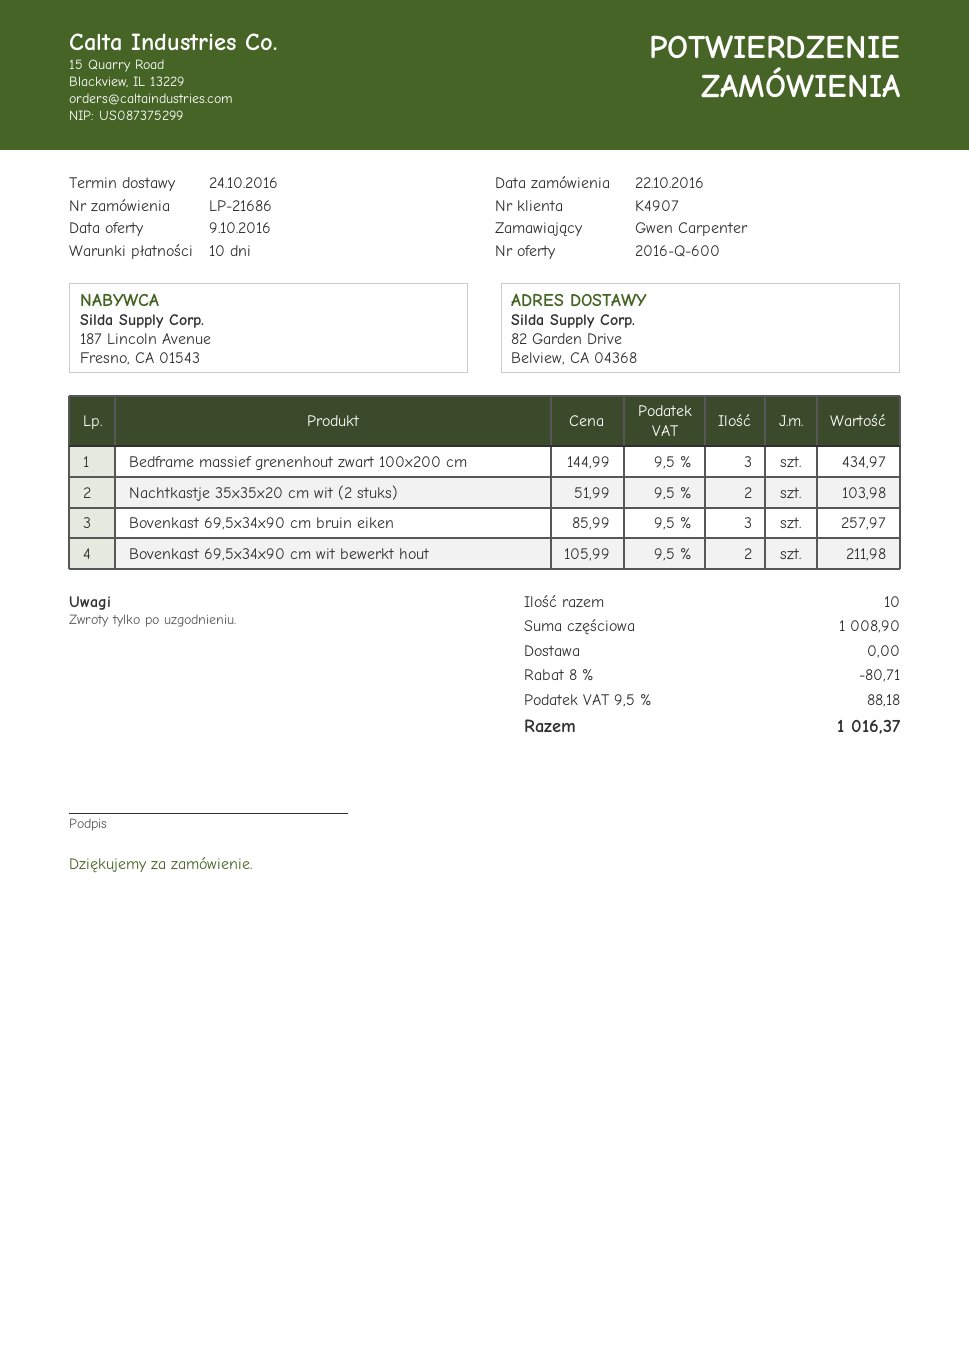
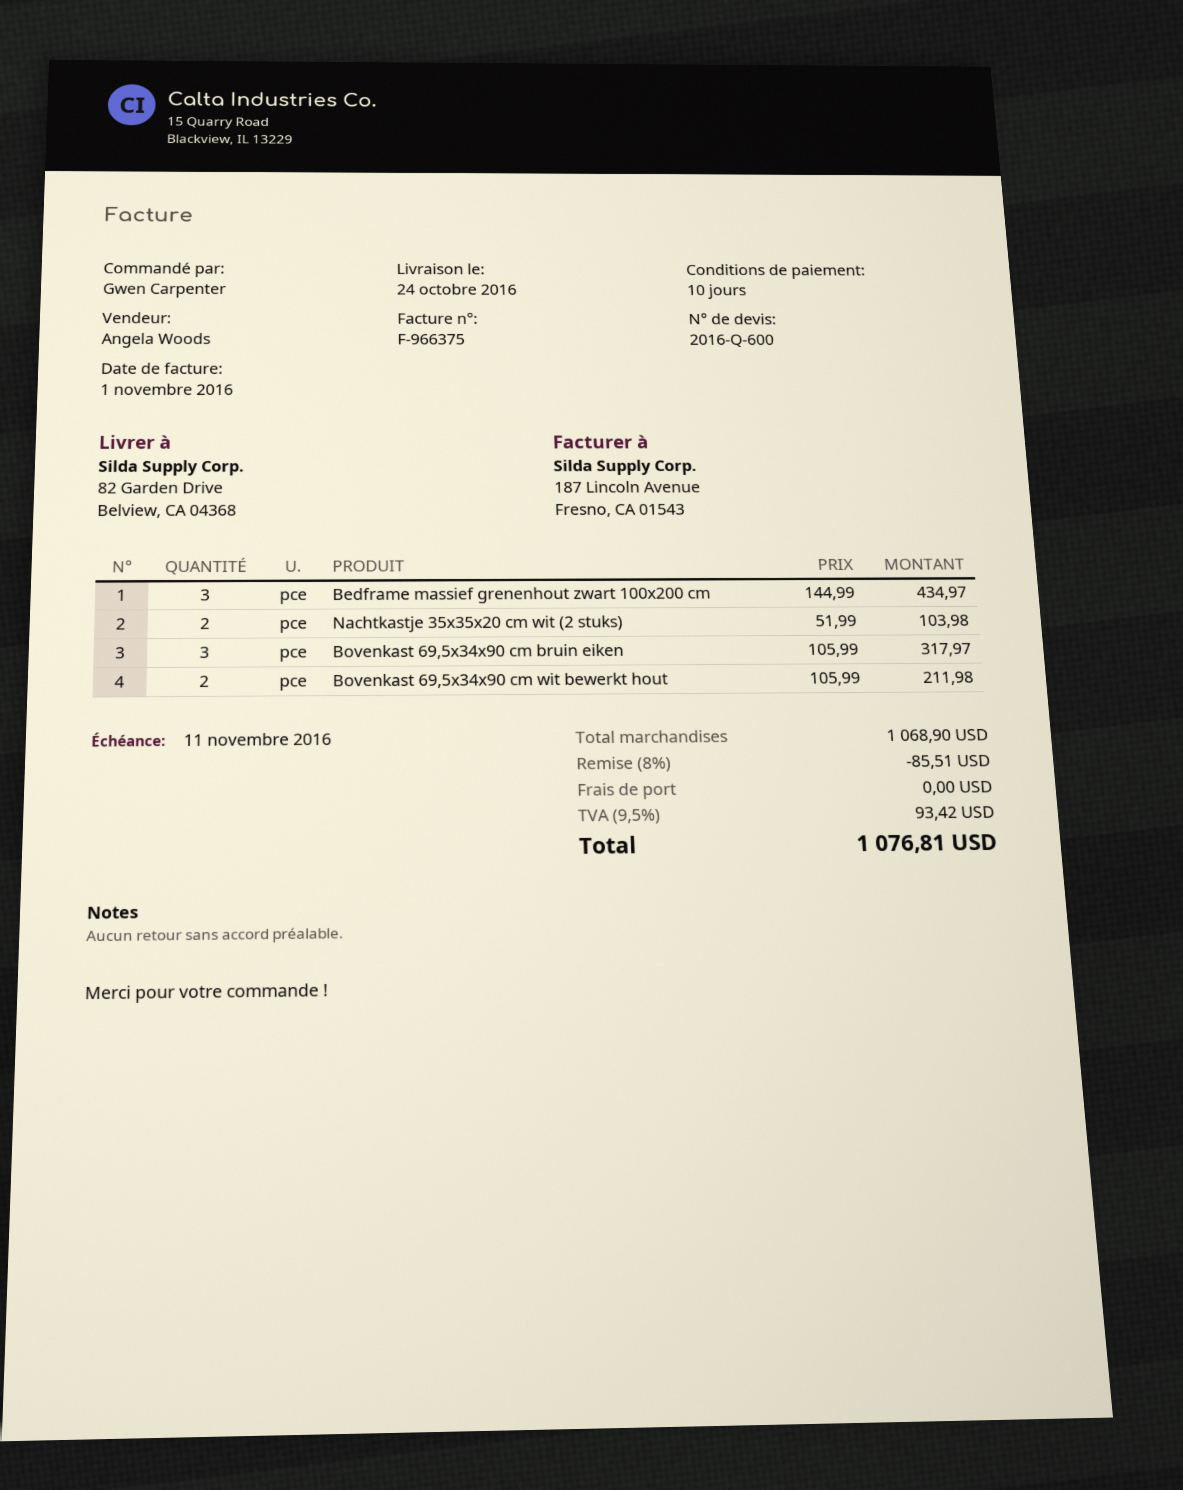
Bovenkast 69,5x34x90 cm bruin eiken: 3 x 85.99 = 257.97 -> 3 x 105.99 = 317.97
subtotal: 1008.90 -> 1068.90
discount: 8% = 80.71 -> 8% = 85.51
tax: 9.5% = 88.18 -> 9.5% = 93.42
total: 1016.37 -> 1076.81

